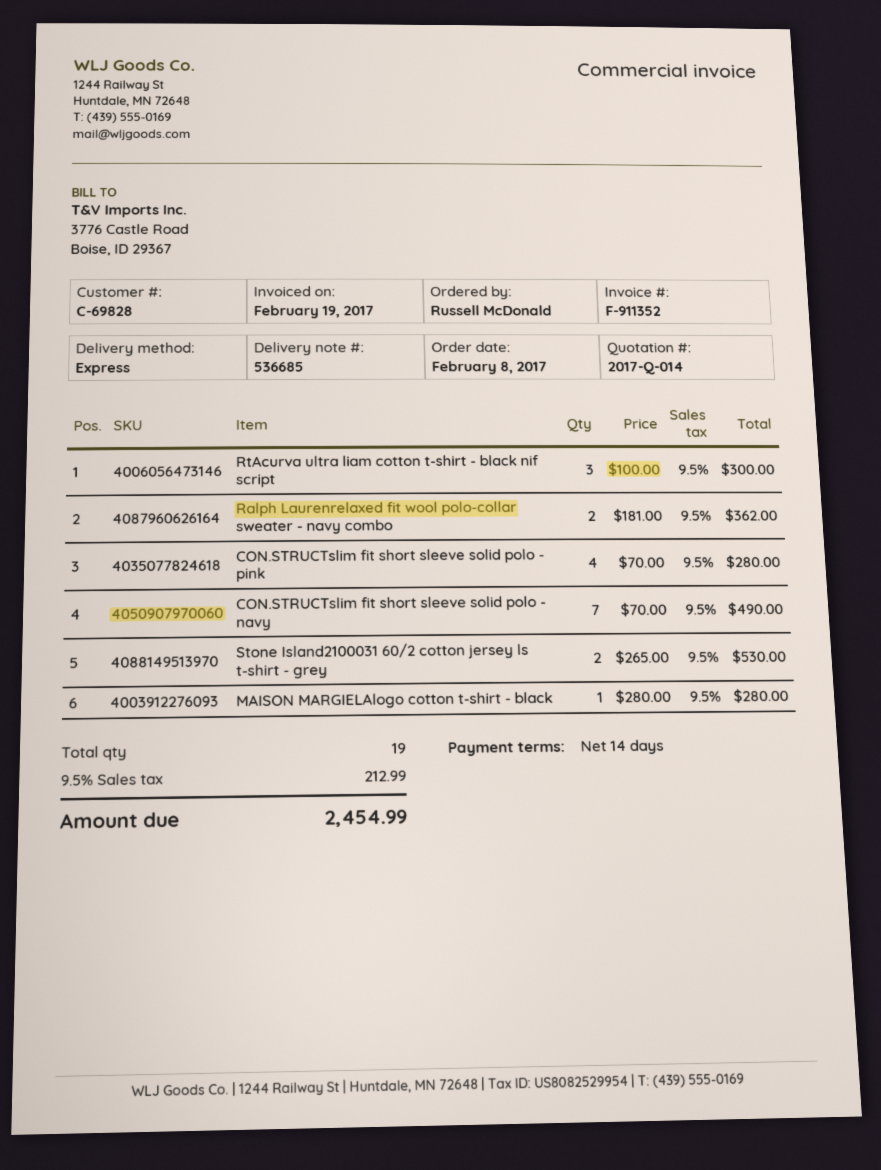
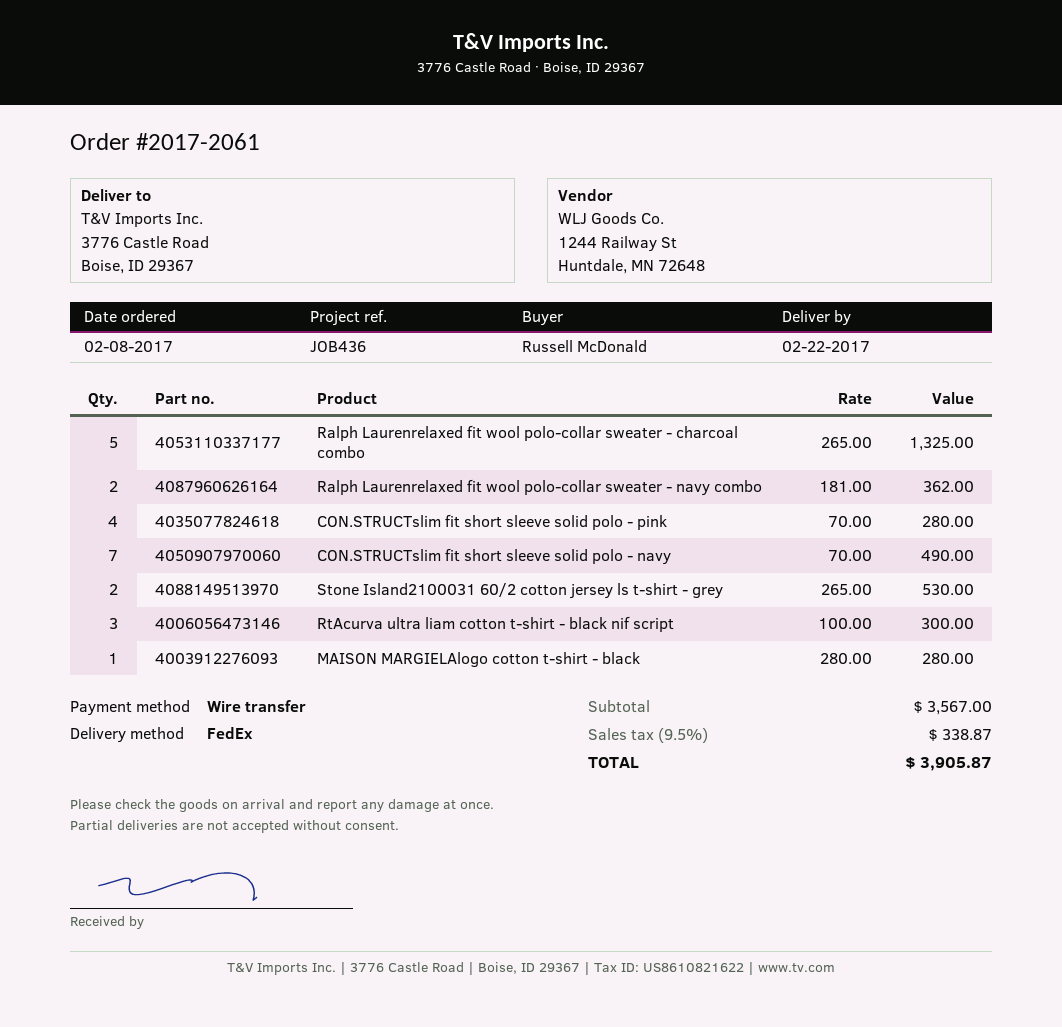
shipping method: express -> FedEx
Ralph Laurenrelaxed fit wool polo-collar sweater - charcoal combo: none -> 5 x 265.00 = 1325.00
tax: 9.5% = 212.99 -> 9.5% = 338.87
total: 2454.99 -> 3905.87

